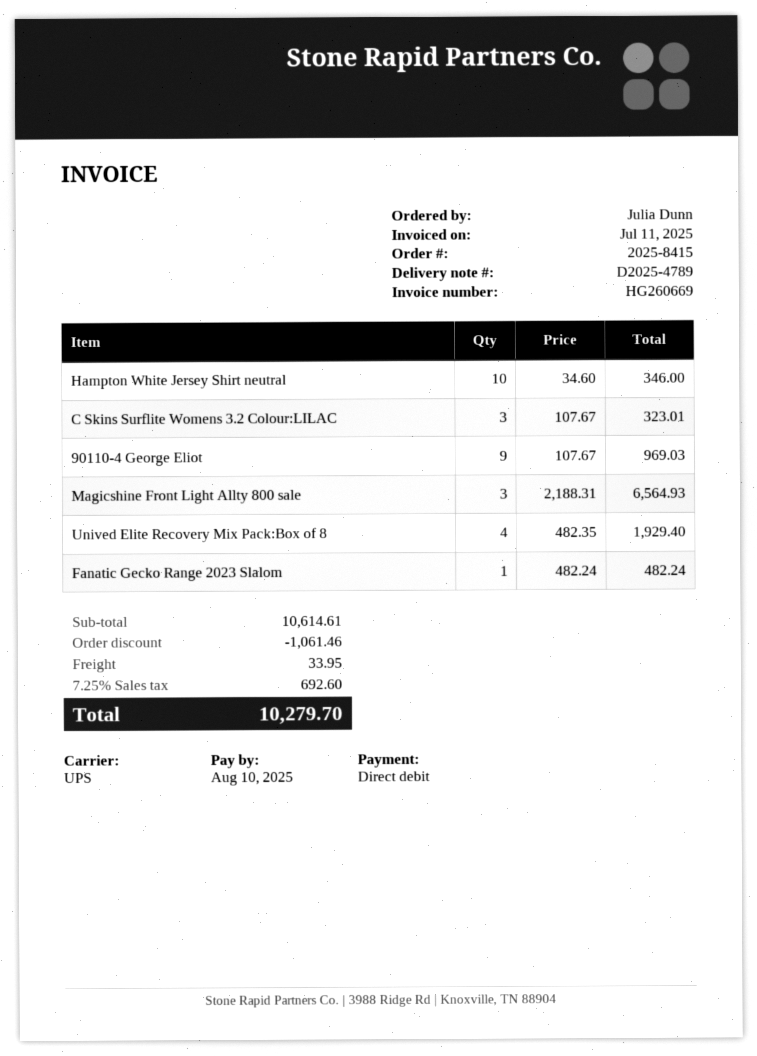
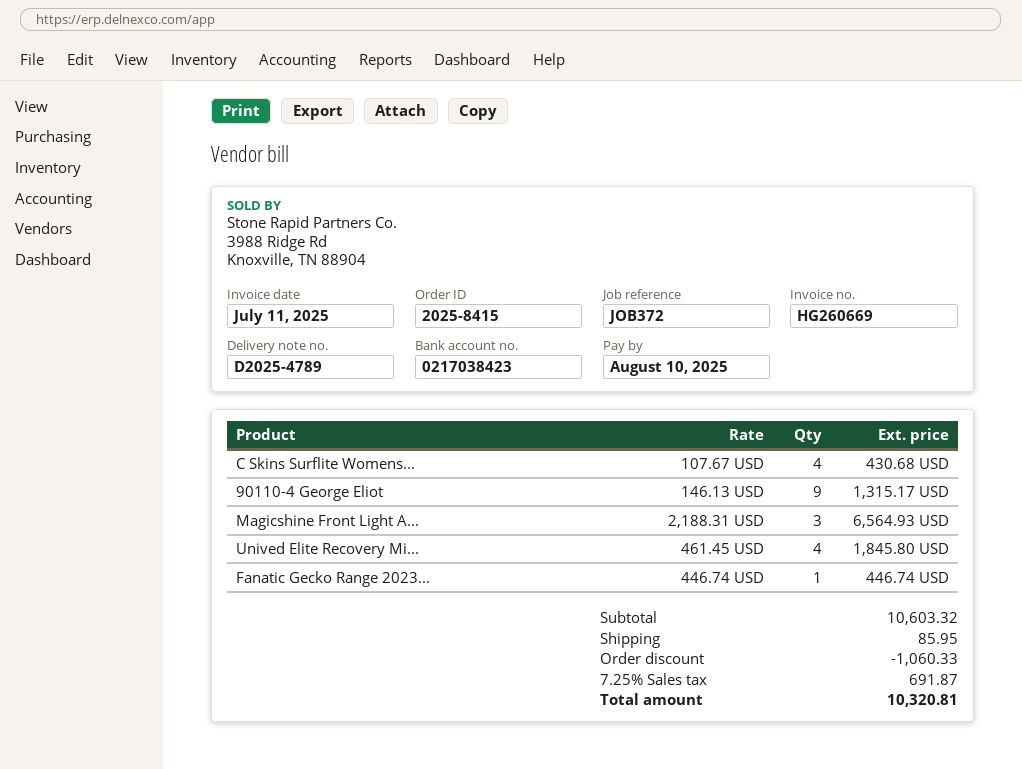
Hampton White Jersey Shirt neutral: 10 x 34.60 = 346.00 -> none
C Skins Surflite Womens 3.2 Colour:LILAC: 3 x 107.67 = 323.01 -> 4 x 107.67 = 430.68
90110-4 George Eliot: 9 x 107.67 = 969.03 -> 9 x 146.13 = 1315.17
Unived Elite Recovery Mix Pack:Box of 8: 4 x 482.35 = 1929.40 -> 4 x 461.45 = 1845.80
Fanatic Gecko Range 2023 Slalom: 1 x 482.24 = 482.24 -> 1 x 446.74 = 446.74
subtotal: 10614.61 -> 10603.32
discount: 1061.46 -> 1060.33
shipping: 33.95 -> 85.95
tax: 7.25% = 692.60 -> 7.25% = 691.87
total: 10279.70 -> 10320.81

